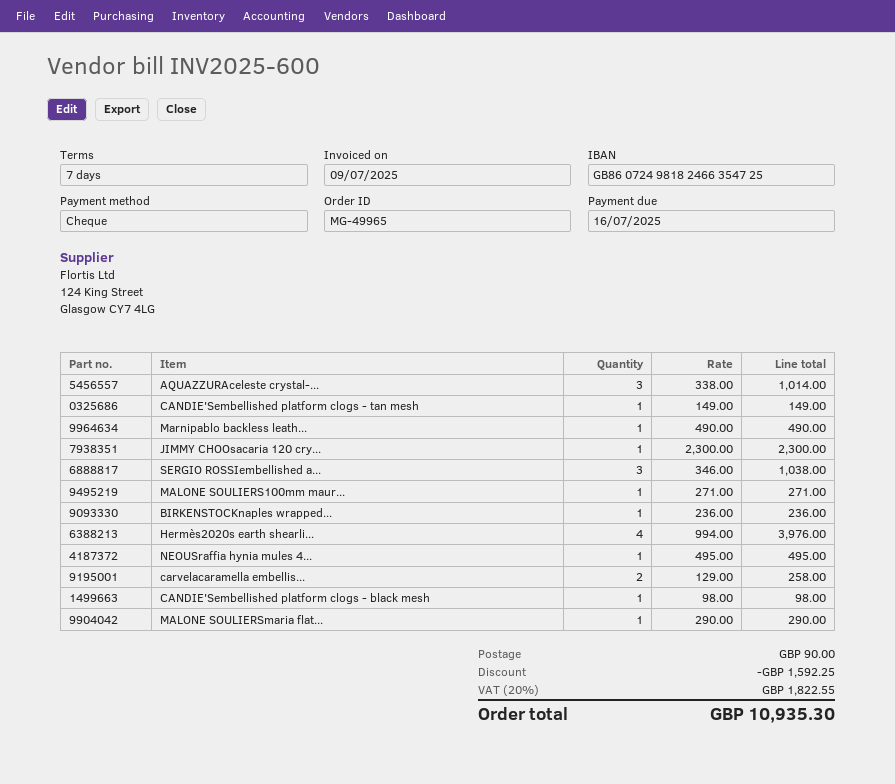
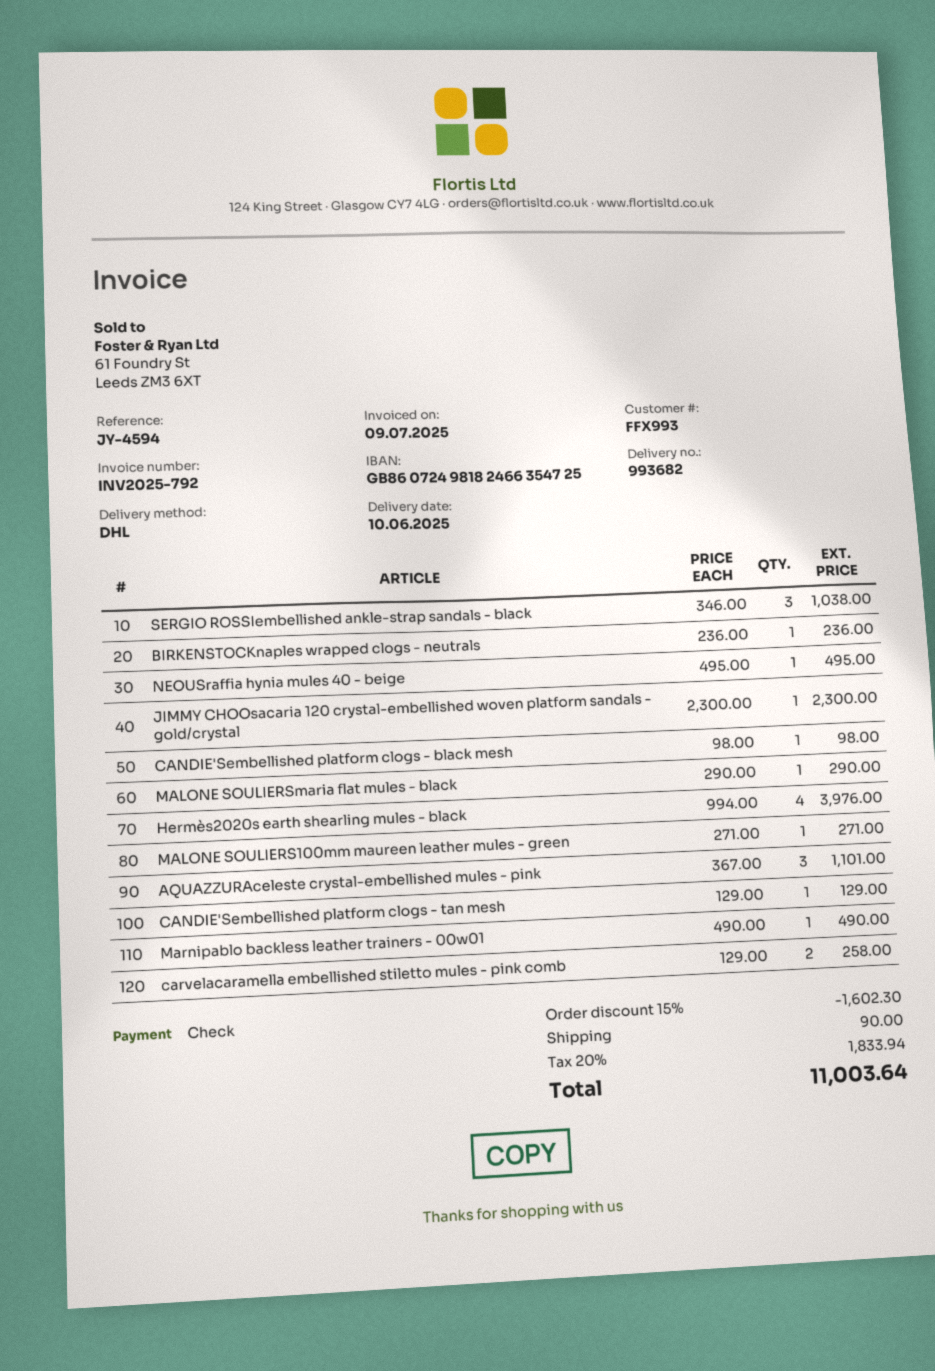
invoice number: INV2025-600 -> INV2025-792
AQUAZZURAceleste crystal-...: 3 x 338.00 = 1014.00 -> 3 x 367.00 = 1101.00
CANDIE'Sembellished platform clogs - tan mesh: 1 x 149.00 = 149.00 -> 1 x 129.00 = 129.00
discount: 1592.25 -> 1602.30
tax: 20% = 1822.55 -> 20% = 1833.94
total: 10935.30 -> 11003.64

